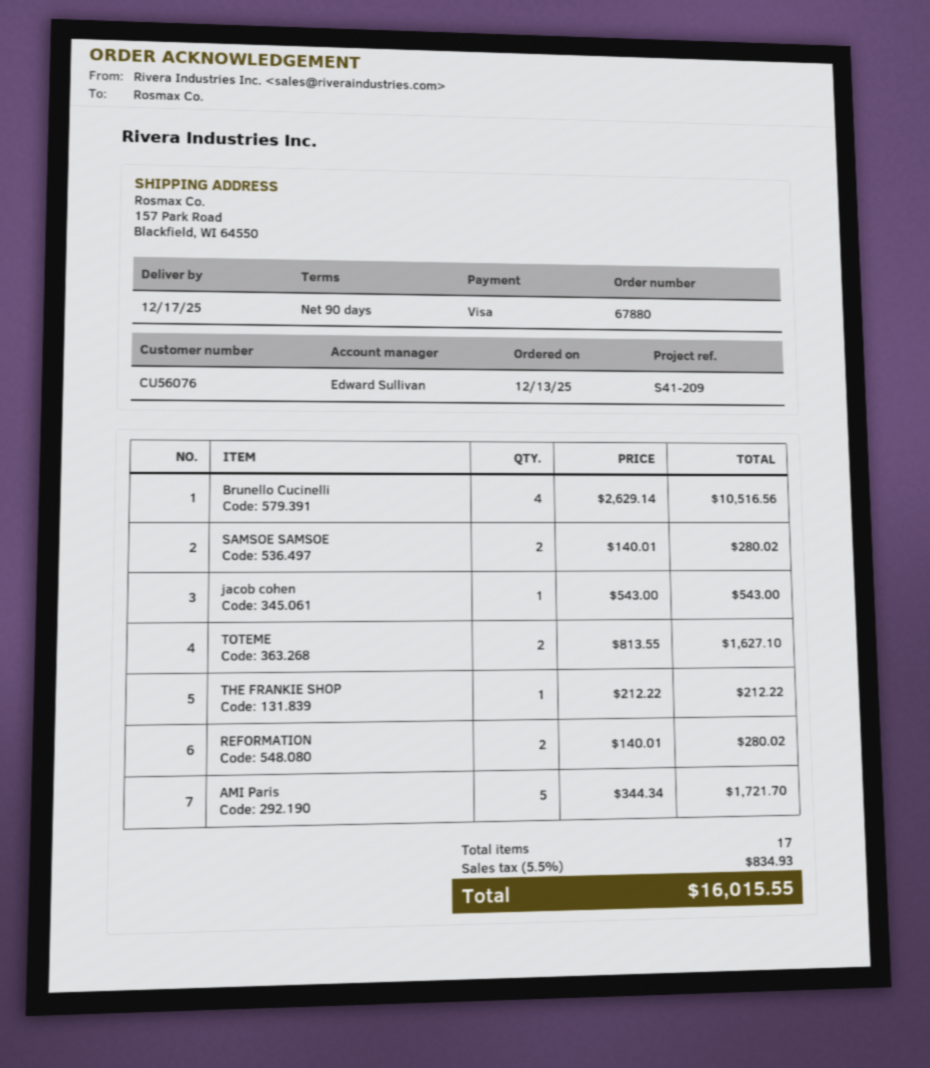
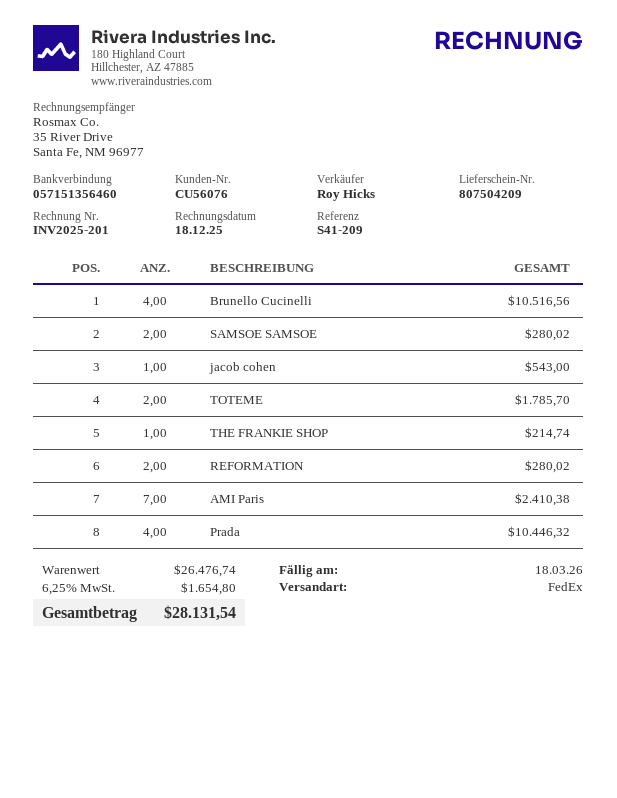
sales rep: Edward Sullivan -> Roy Hicks
TOTEME: 2 for 1627.10 -> 2 for 1785.70
THE FRANKIE SHOP: 1 for 212.22 -> 1 for 214.74
AMI Paris: 5 for 1721.70 -> 7 for 2410.38
Prada: none -> 4 for 10446.32
tax: 5.5% = 834.93 -> 6.25% = 1654.80
total: 16015.55 -> 28131.54

